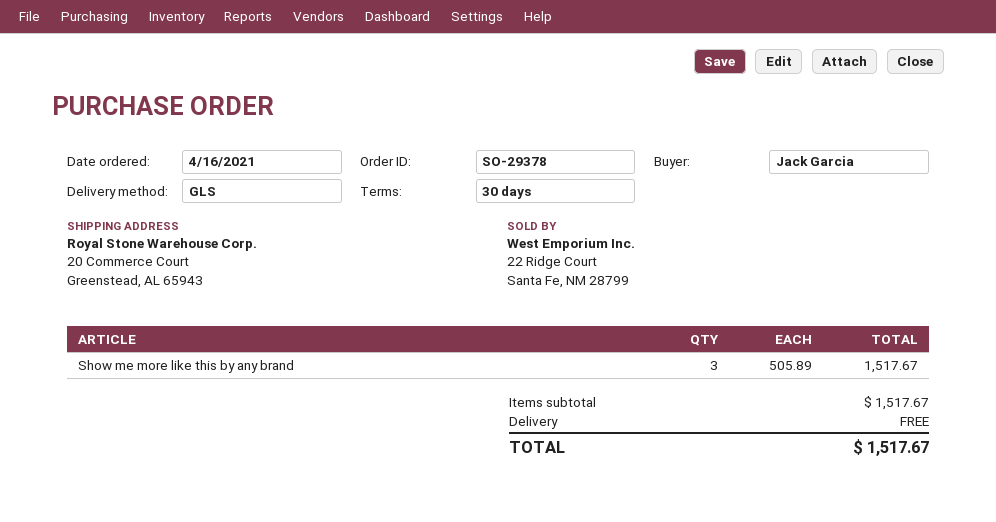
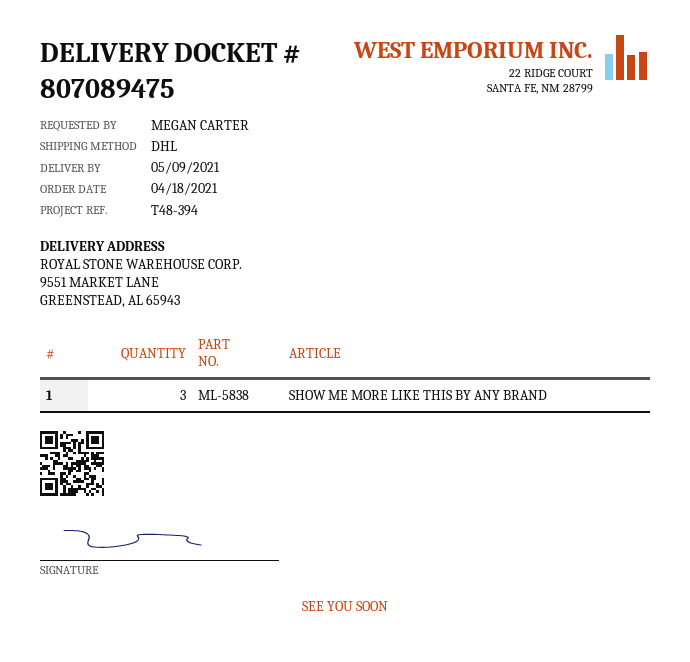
order date: 2021-04-16 -> 2021-04-18
ordered by: Jack Garcia -> MEGAN CARTER
shipping method: GLS -> DHL
ship to: 20 Commerce Court, Greenstead, AL 65943 -> 9551 MARKET LANE, GREENSTEAD, AL 65943

